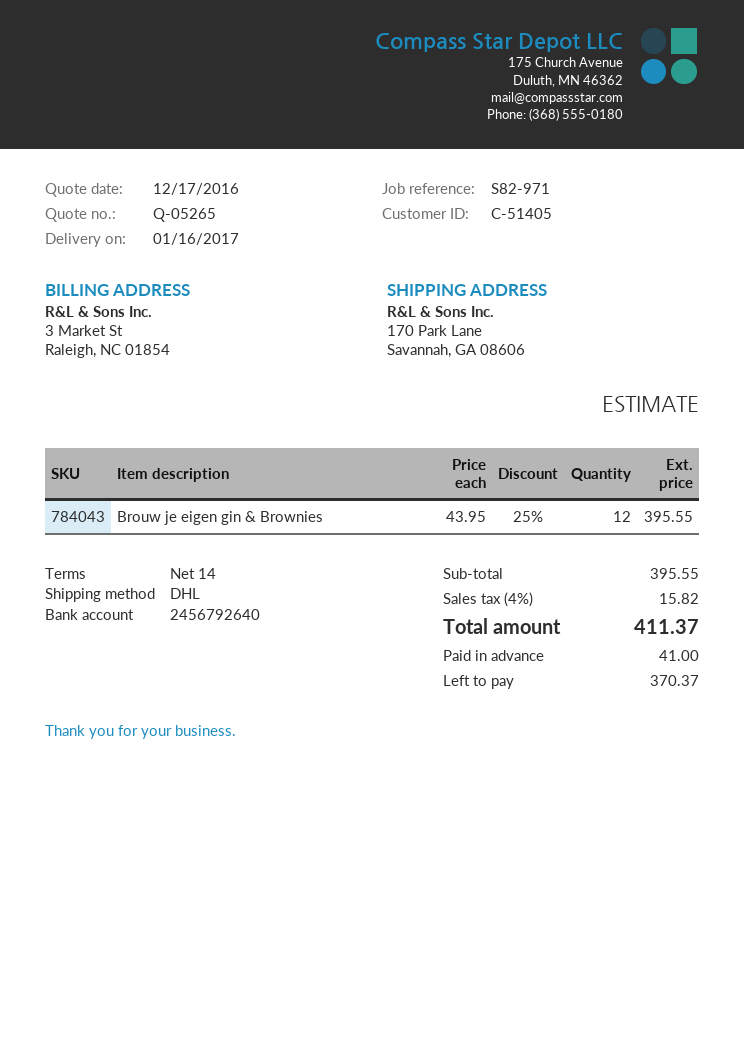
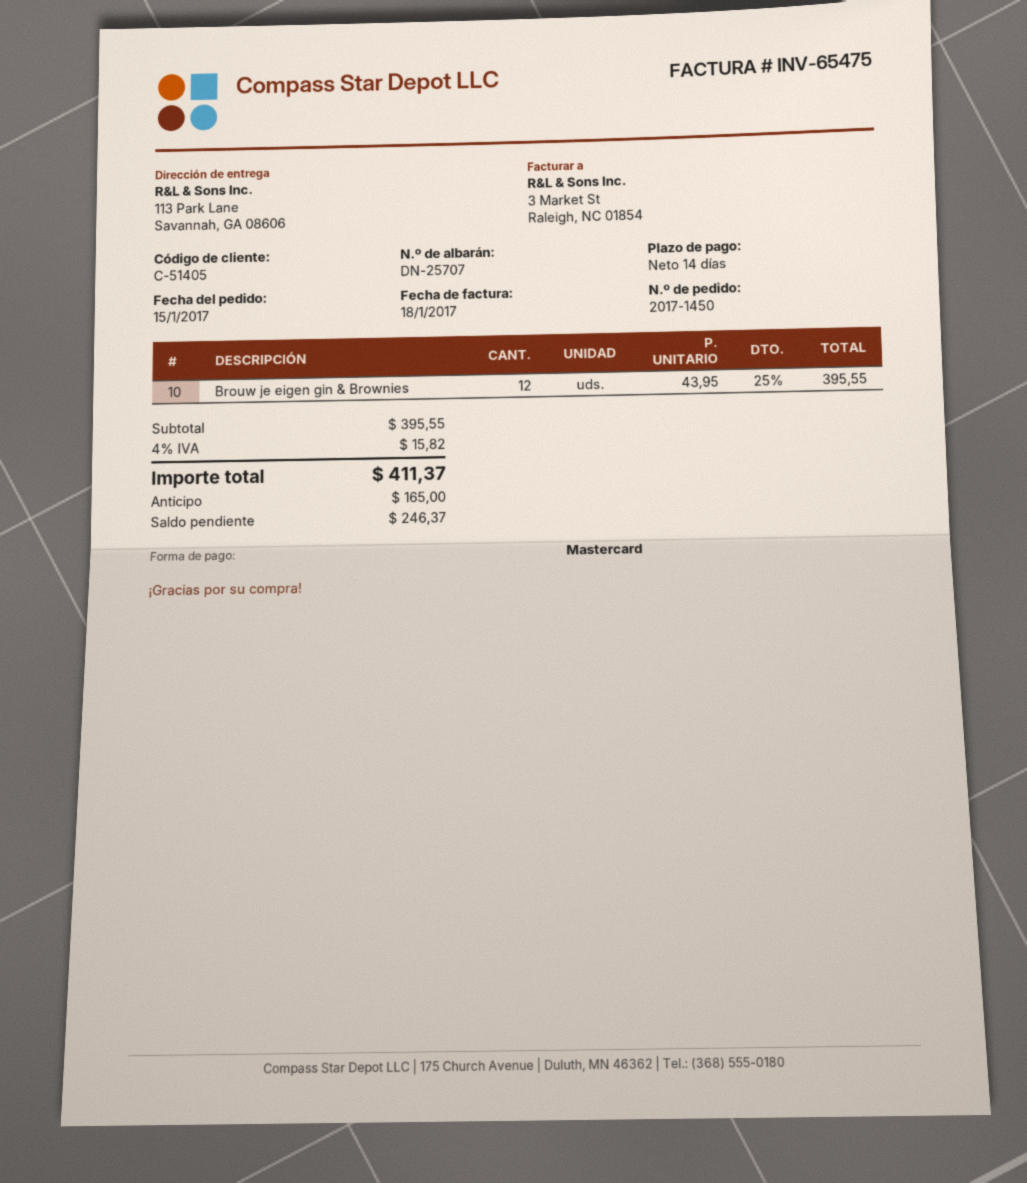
ship to: 170 Park Lane, Savannah, GA 08606 -> 113 Park Lane, Savannah, GA 08606
deposit: 41.00 -> 165.00
balance: 370.37 -> 246.37

